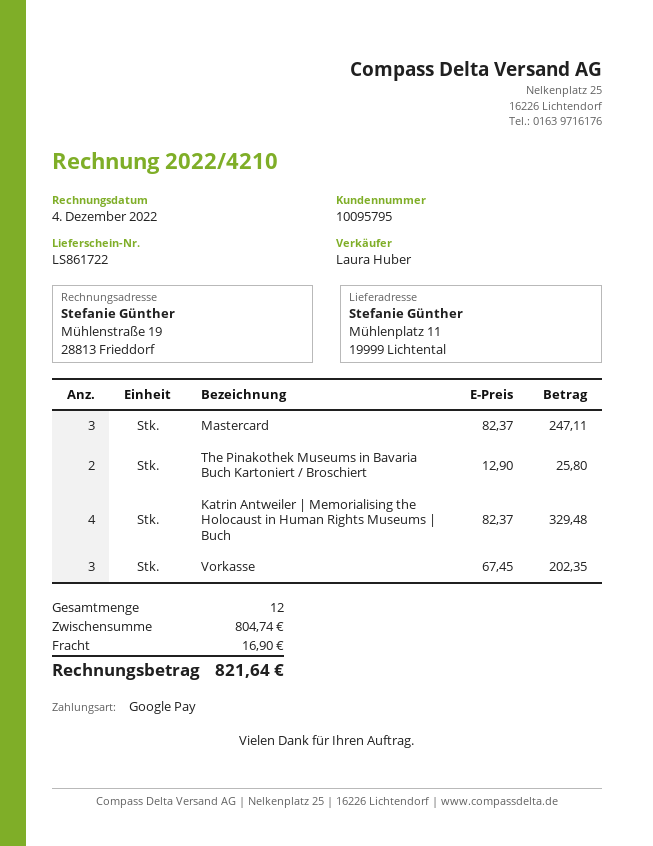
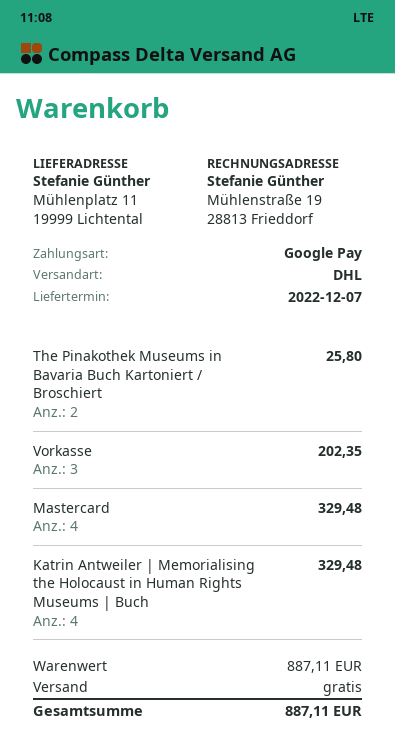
Mastercard: 3 for 247.11 -> 4 for 329.48
subtotal: 804.74 -> 887.11
shipping: 16.90 -> 0.00
total: 821.64 -> 887.11

